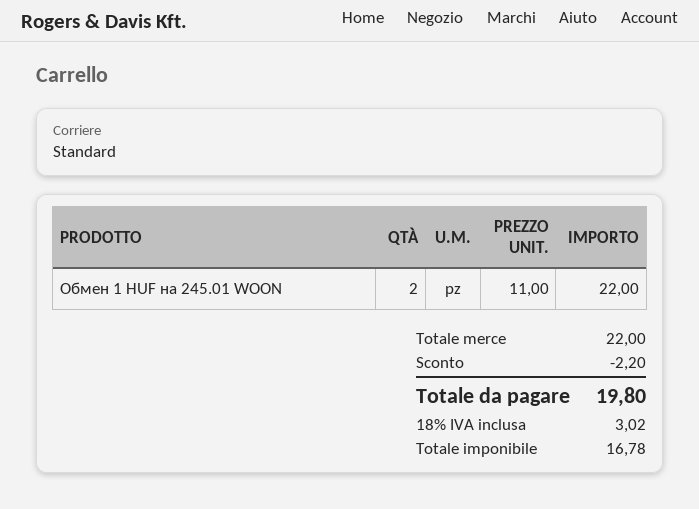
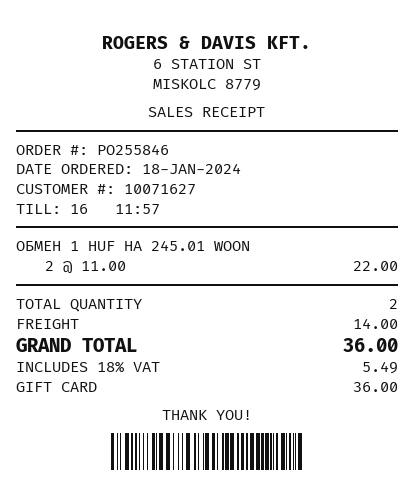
discount: 2.20 -> none
shipping: none -> 14.00
tax: 18% = 3.02 -> 18% = 5.49
total: 19.80 -> 36.00

